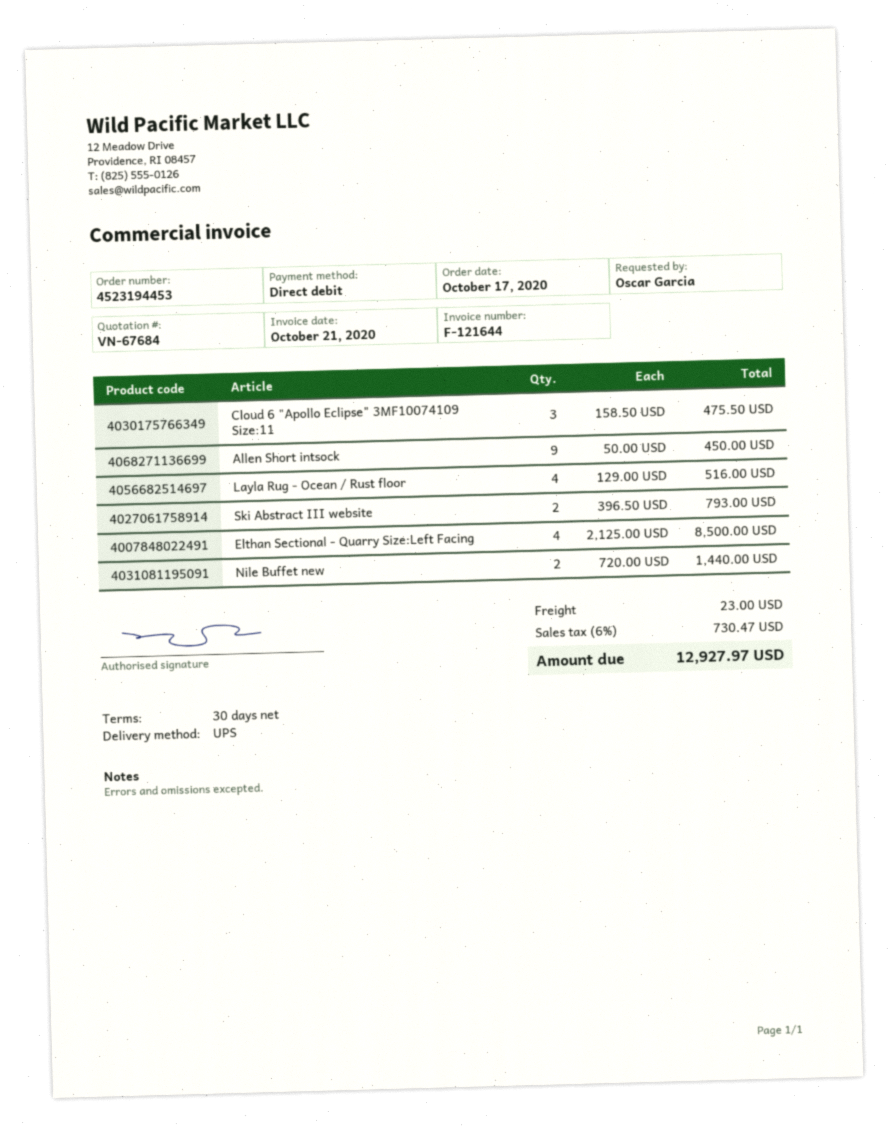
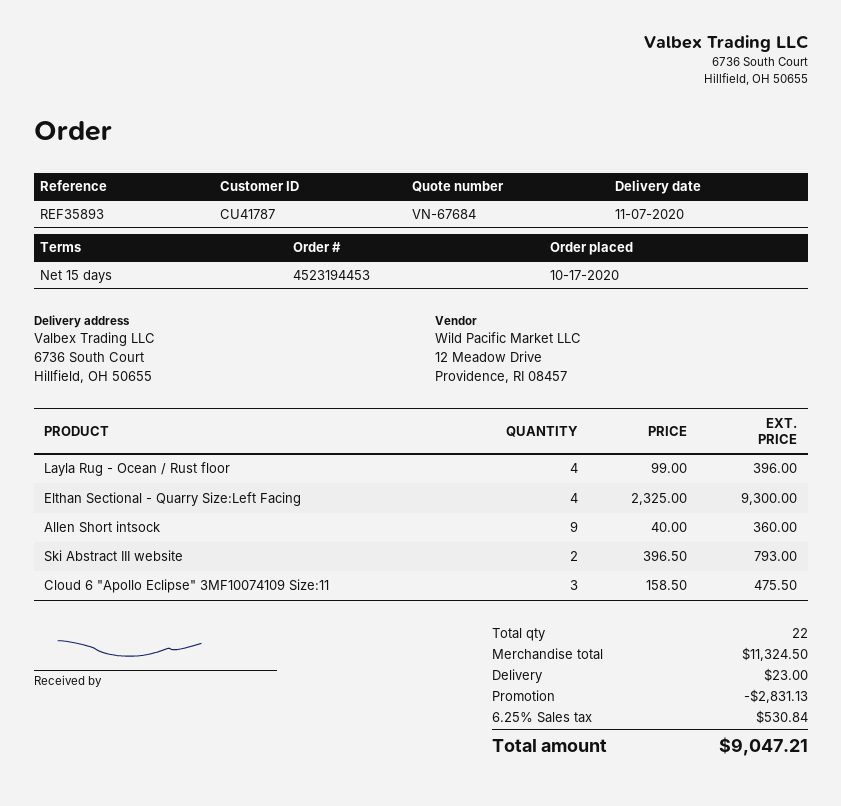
payment terms: 30 days -> 15 days
Allen Short intsock: 9 x 50.00 = 450.00 -> 9 x 40.00 = 360.00
Layla Rug - Ocean / Rust floor: 4 x 129.00 = 516.00 -> 4 x 99.00 = 396.00
Elthan Sectional - Quarry Size:Left Facing: 4 x 2125.00 = 8500.00 -> 4 x 2325.00 = 9300.00
Nile Buffet new: 2 x 720.00 = 1440.00 -> none
discount: none -> 2831.13
tax: 6% = 730.47 -> 6.25% = 530.84
total: 12927.97 -> 9047.21

